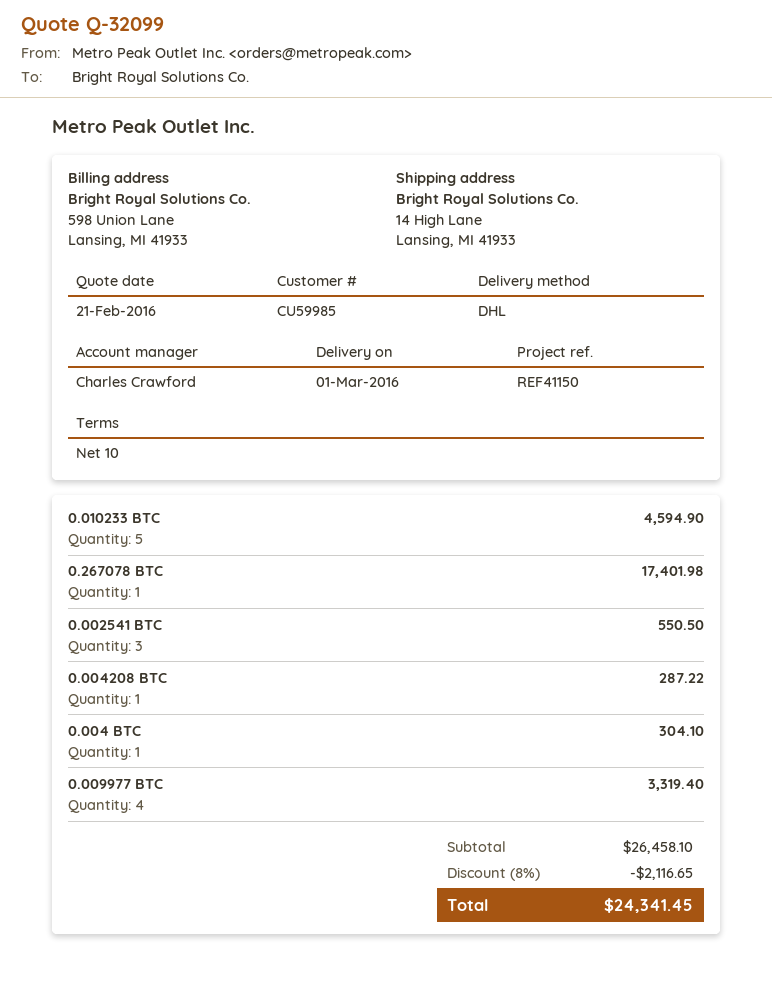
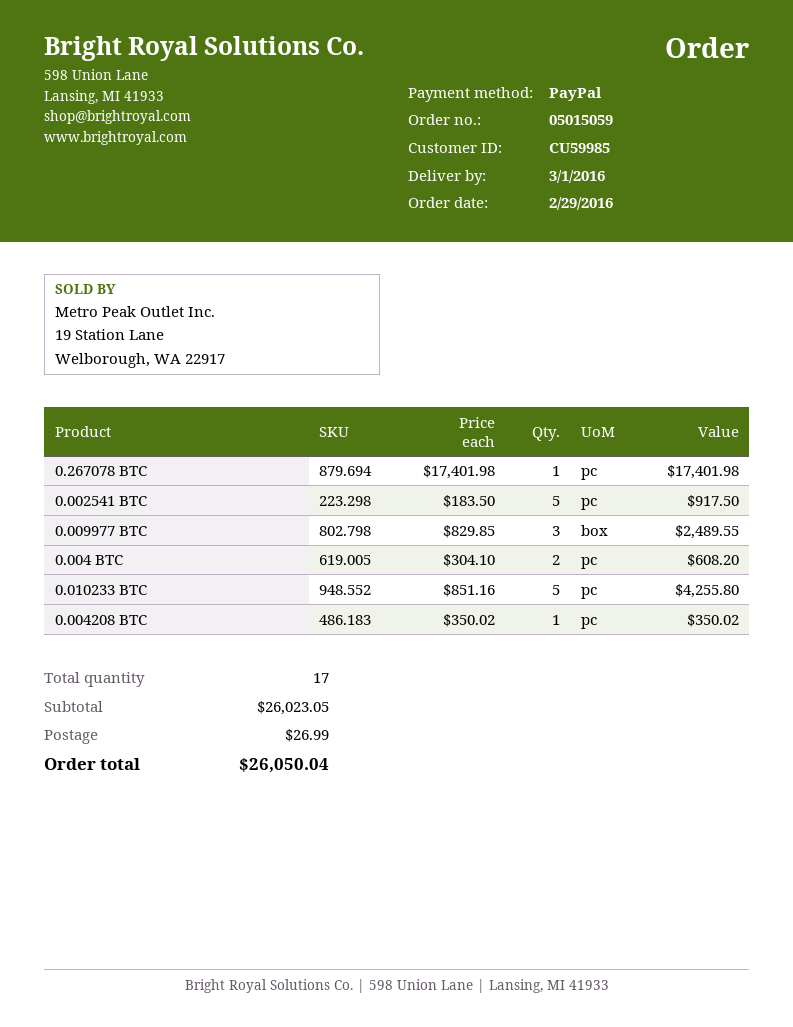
0.010233 BTC: 5 for 4594.90 -> 5 for 4255.80
0.002541 BTC: 3 for 550.50 -> 5 for 917.50
0.004208 BTC: 1 for 287.22 -> 1 for 350.02
0.004 BTC: 1 for 304.10 -> 2 for 608.20
0.009977 BTC: 4 for 3319.40 -> 3 for 2489.55
subtotal: 26458.10 -> 26023.05
discount: 8% = 2116.65 -> none
shipping: none -> 26.99
total: 24341.45 -> 26050.04

